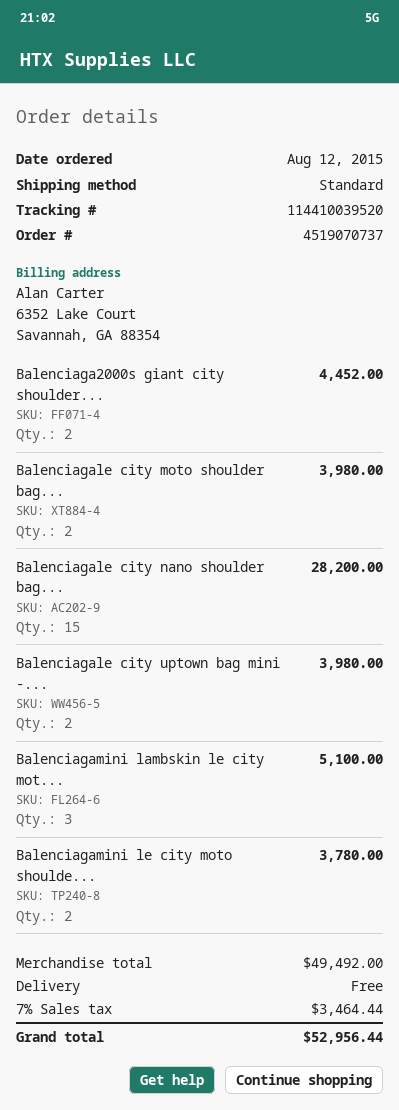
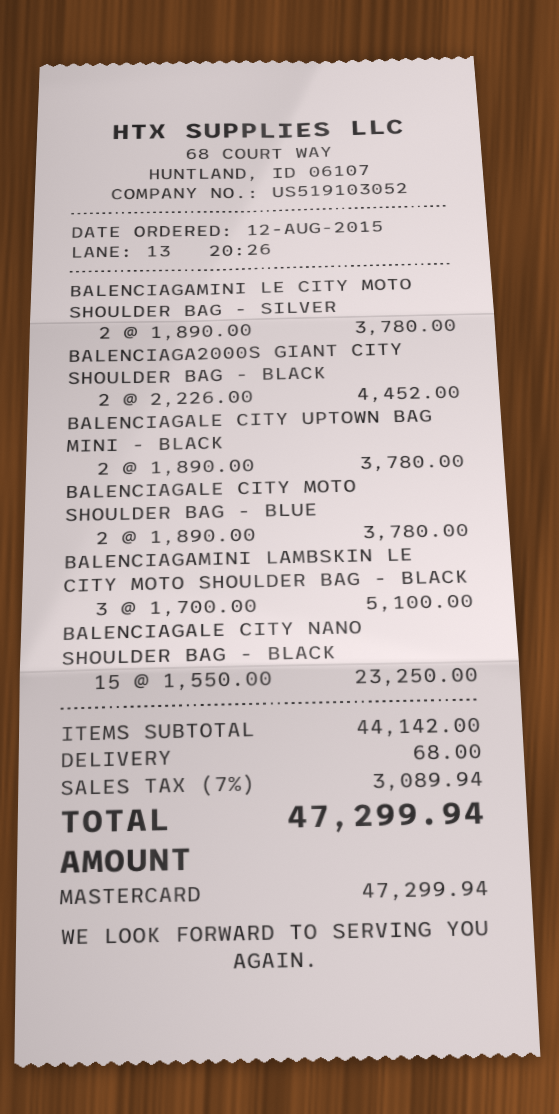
Balenciagale city moto shoulder bag...: 2 for 3980.00 -> 2 for 3780.00
Balenciagale city nano shoulder bag...: 15 for 28200.00 -> 15 for 23250.00
Balenciagale city uptown bag mini -...: 2 for 3980.00 -> 2 for 3780.00
subtotal: 49492.00 -> 44142.00
shipping: 0.00 -> 68.00
tax: 7% = 3464.44 -> 7% = 3089.94
total: 52956.44 -> 47299.94

